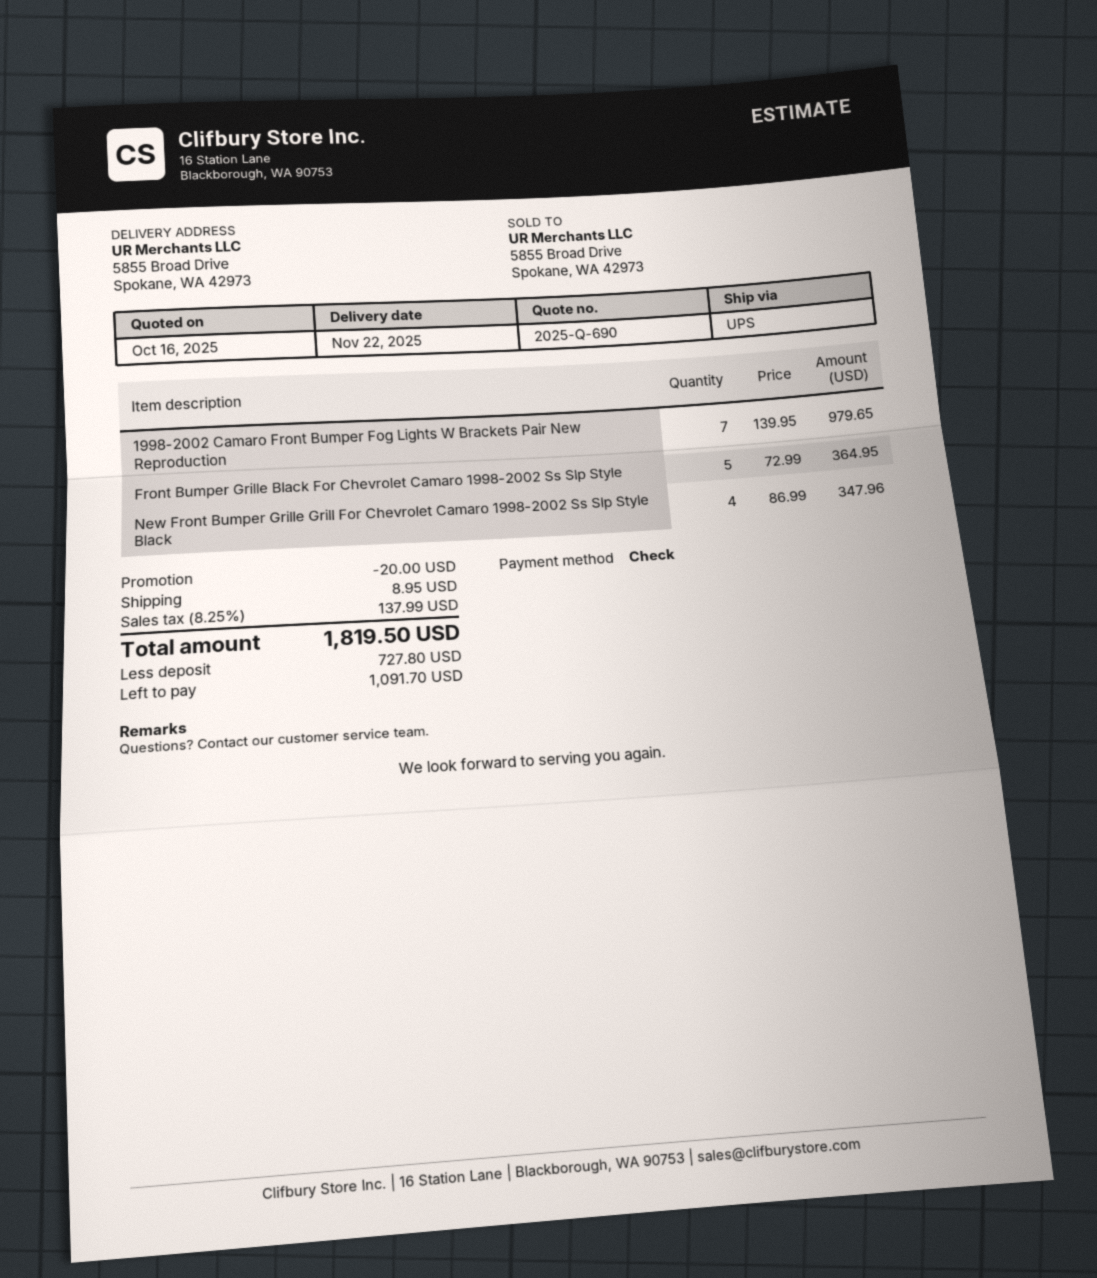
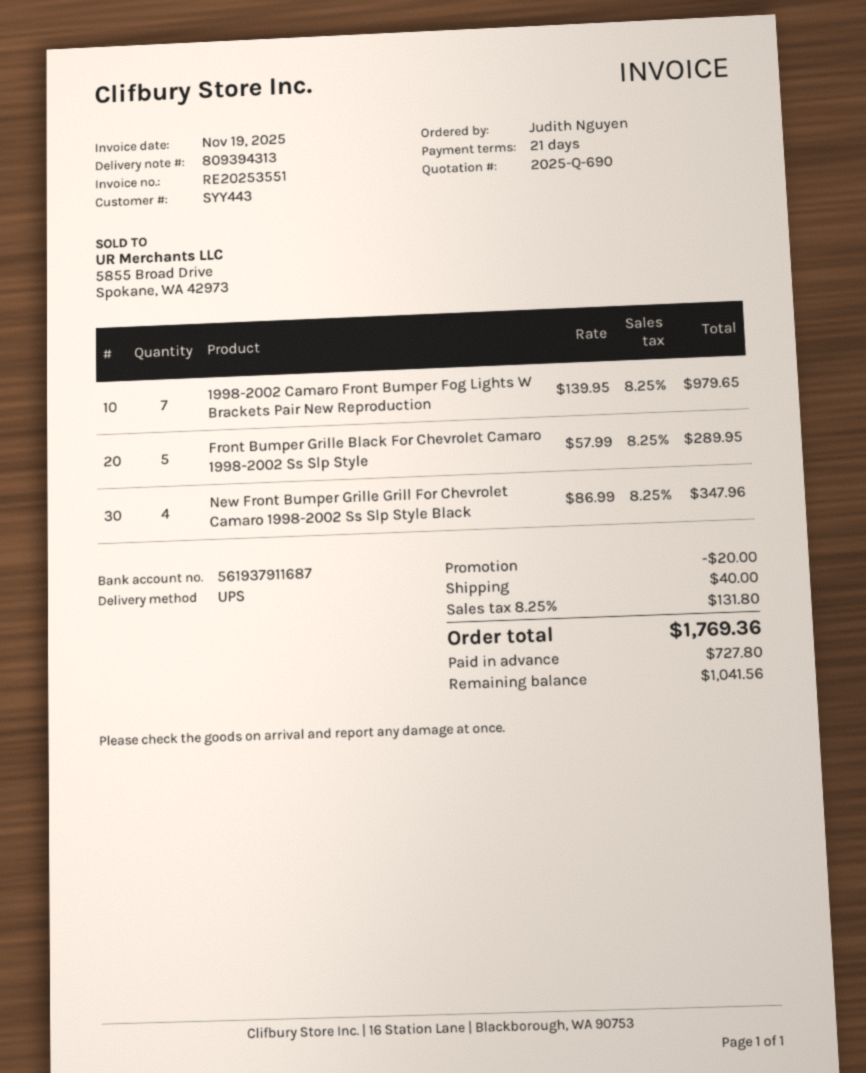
Front Bumper Grille Black For Chevrolet Camaro 1998-2002 Ss Slp Style: 5 x 72.99 = 364.95 -> 5 x 57.99 = 289.95
shipping: 8.95 -> 40.00
tax: 8.25% = 137.99 -> 8.25% = 131.80
total: 1819.50 -> 1769.36
balance: 1091.70 -> 1041.56

